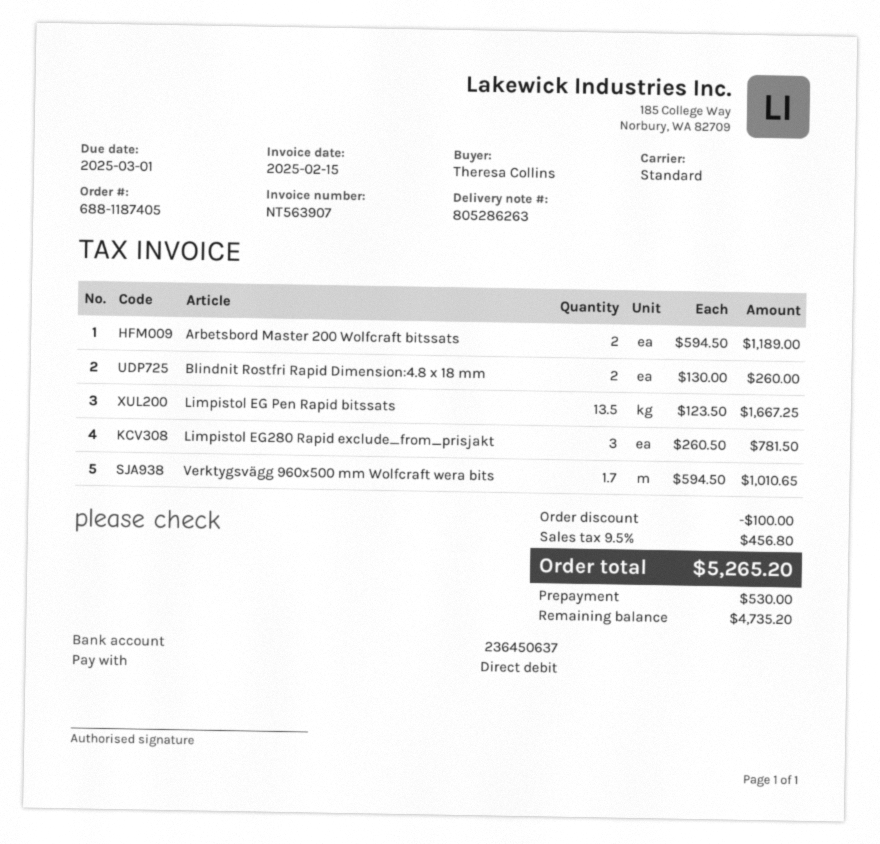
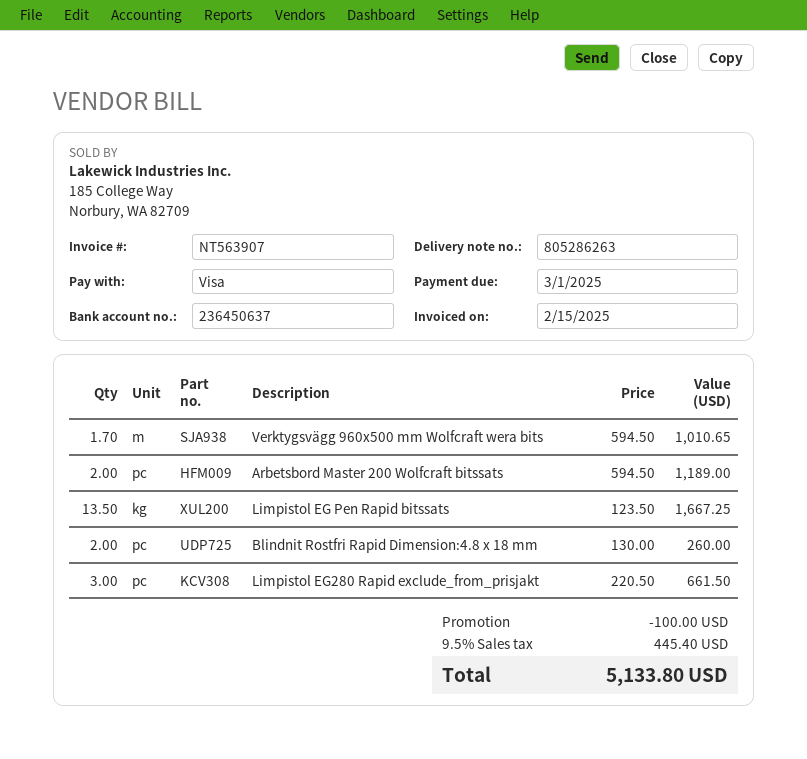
payment method: direct debit -> Visa
Limpistol EG280 Rapid exclude_from_prisjakt: 3 x 260.50 = 781.50 -> 3 x 220.50 = 661.50
tax: 9.5% = 456.80 -> 9.5% = 445.40
total: 5265.20 -> 5133.80

